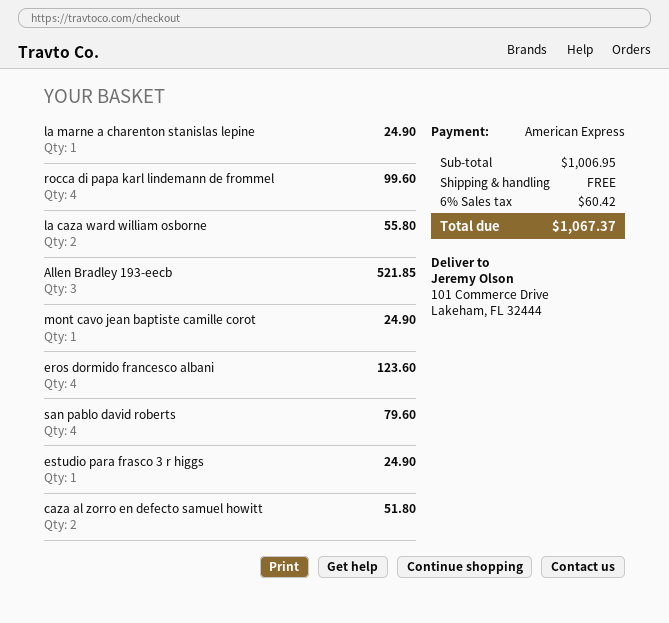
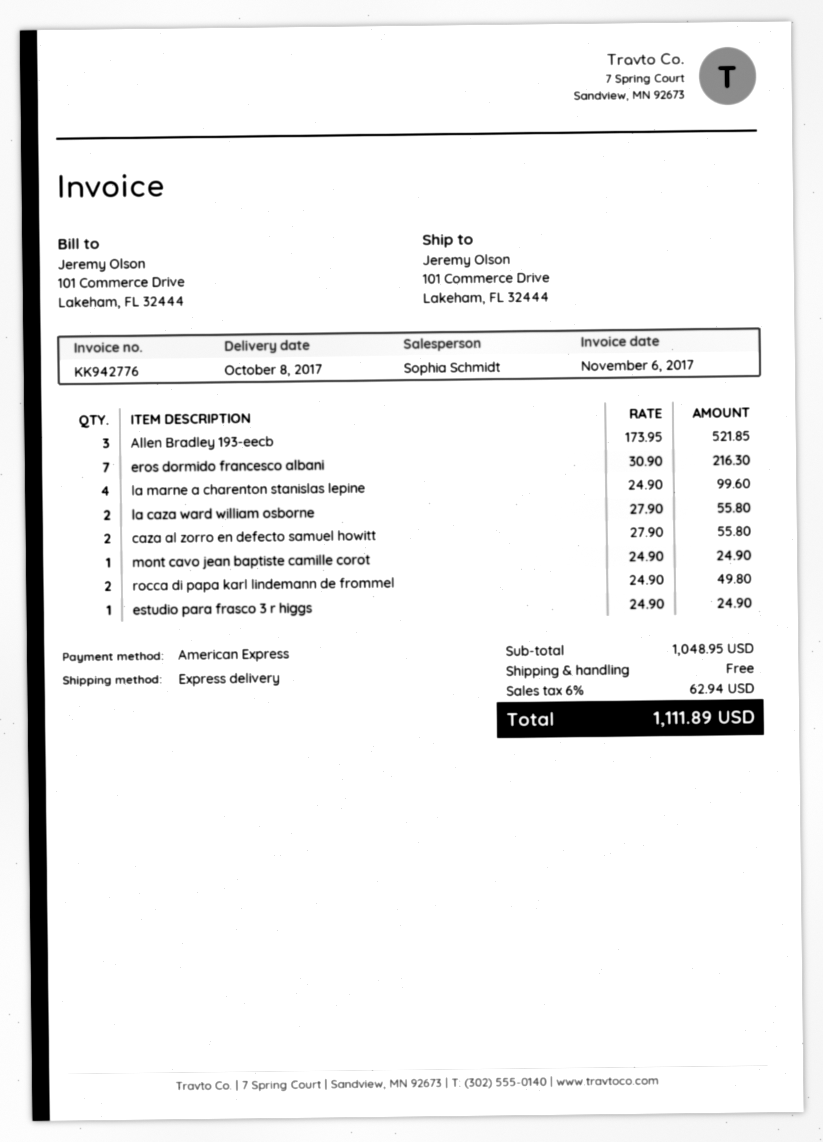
la marne a charenton stanislas lepine: 1 for 24.90 -> 4 for 99.60
rocca di papa karl lindemann de frommel: 4 for 99.60 -> 2 for 49.80
eros dormido francesco albani: 4 for 123.60 -> 7 for 216.30
san pablo david roberts: 4 for 79.60 -> none
caza al zorro en defecto samuel howitt: 2 for 51.80 -> 2 for 55.80
subtotal: 1006.95 -> 1048.95
tax: 6% = 60.42 -> 6% = 62.94
total: 1067.37 -> 1111.89

